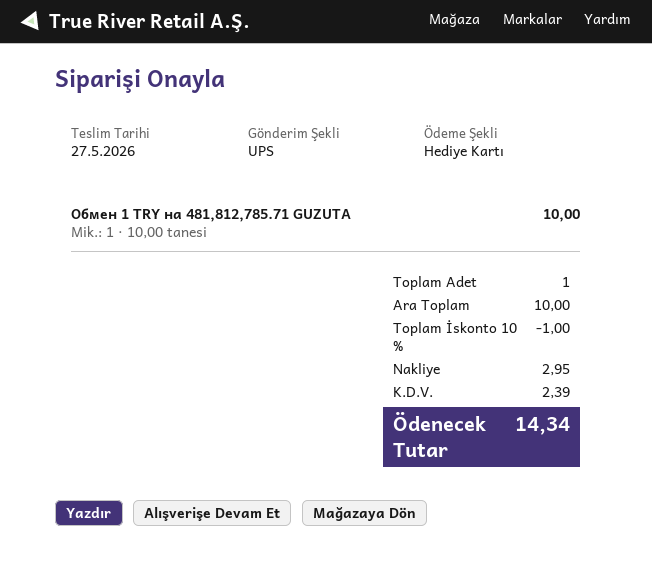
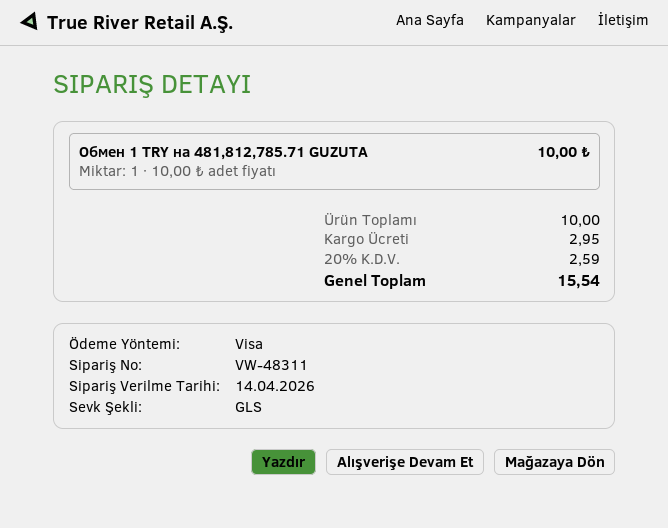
payment method: gift card -> Visa
shipping method: UPS -> GLS
discount: 10% = 1.00 -> none
tax: 2.39 -> 2.59
total: 14.34 -> 15.54

